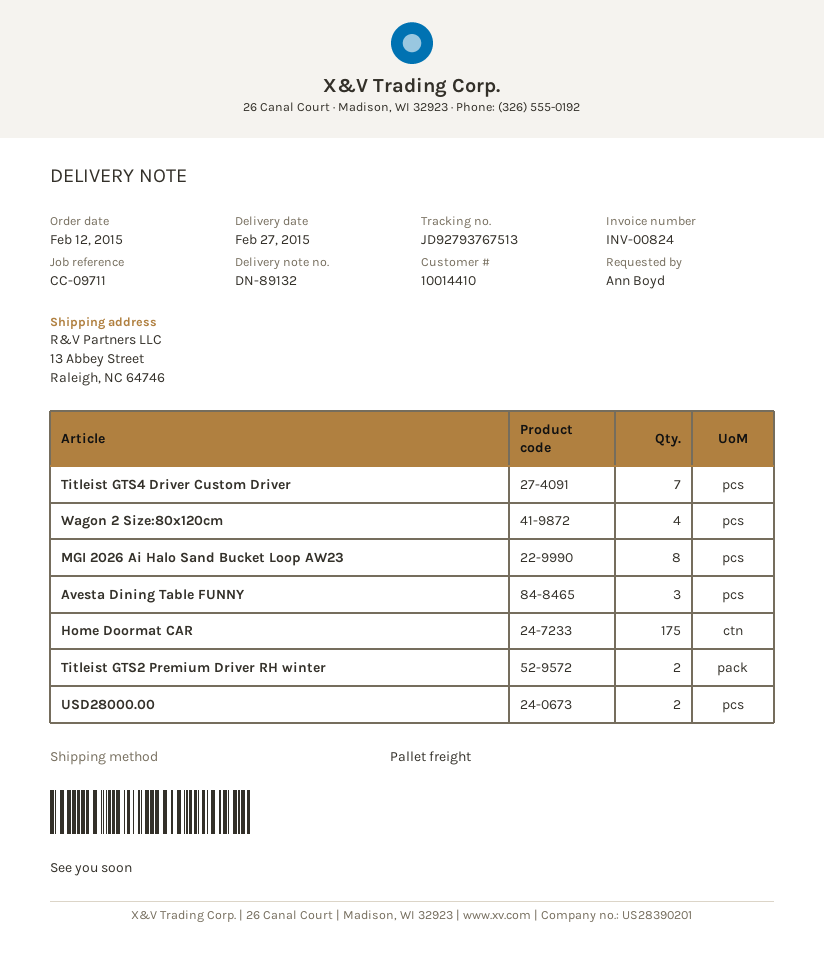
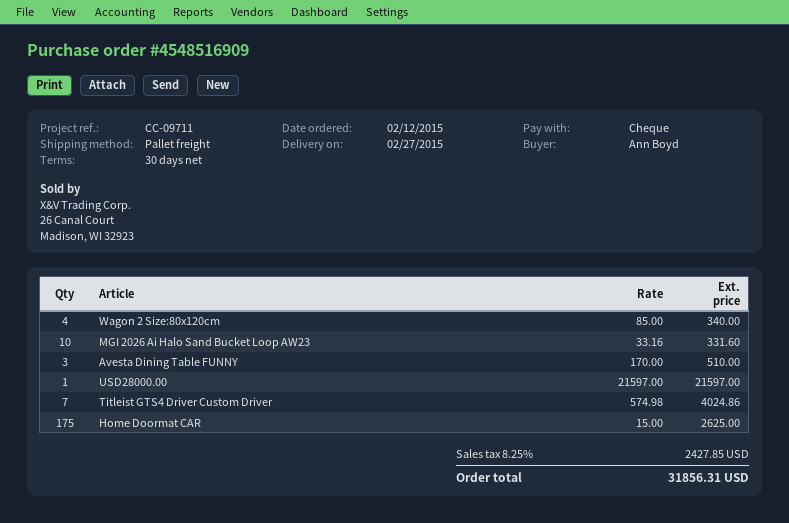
MGI 2026 Ai Halo Sand Bucket Loop AW23: 8 -> 10
Titleist GTS2 Premium Driver RH winter: 2 -> none
USD28000.00: 2 -> 1

